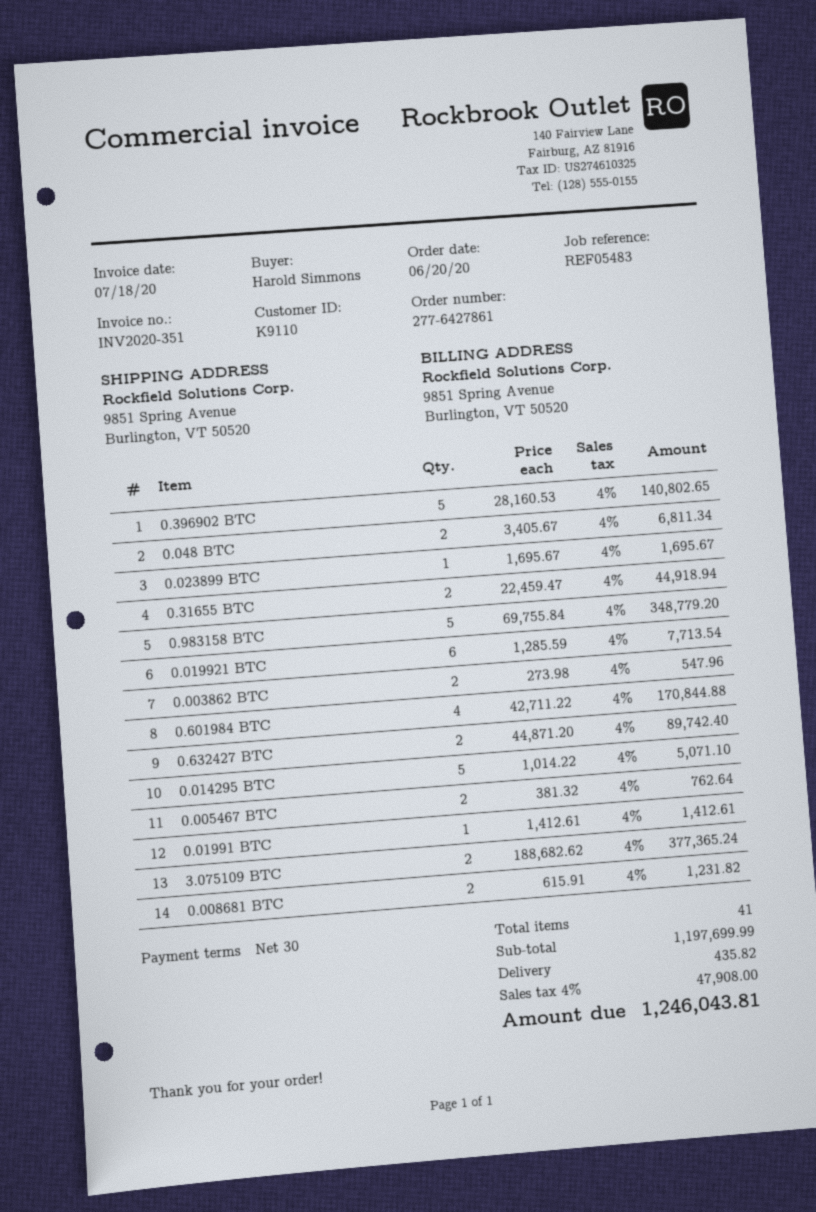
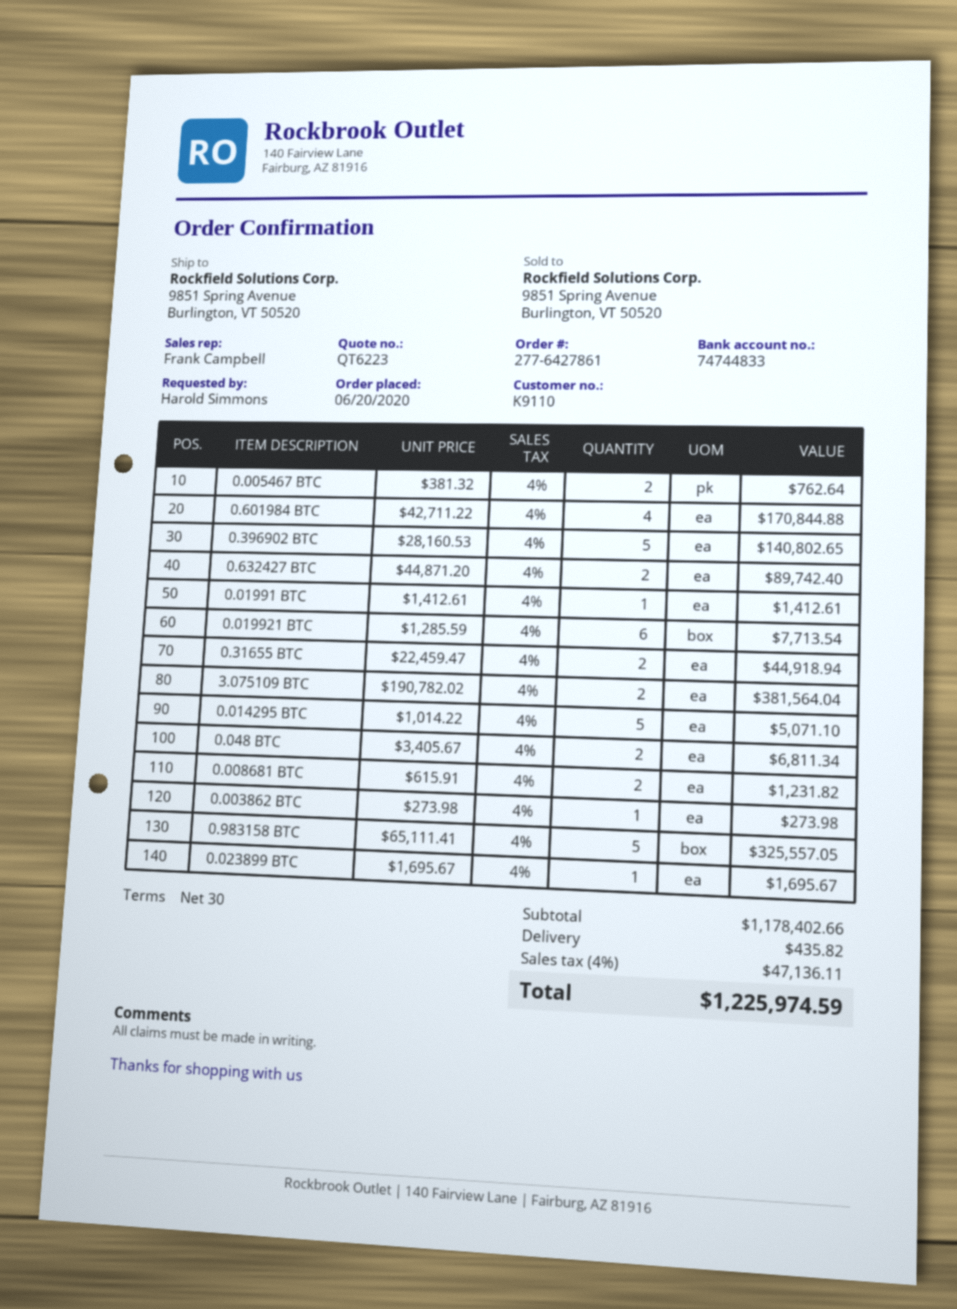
0.983158 BTC: 5 x 69755.84 = 348779.20 -> 5 x 65111.41 = 325557.05
0.003862 BTC: 2 x 273.98 = 547.96 -> 1 x 273.98 = 273.98
3.075109 BTC: 2 x 188682.62 = 377365.24 -> 2 x 190782.02 = 381564.04
subtotal: 1197699.99 -> 1178402.66
tax: 4% = 47908.00 -> 4% = 47136.11
total: 1246043.81 -> 1225974.59

